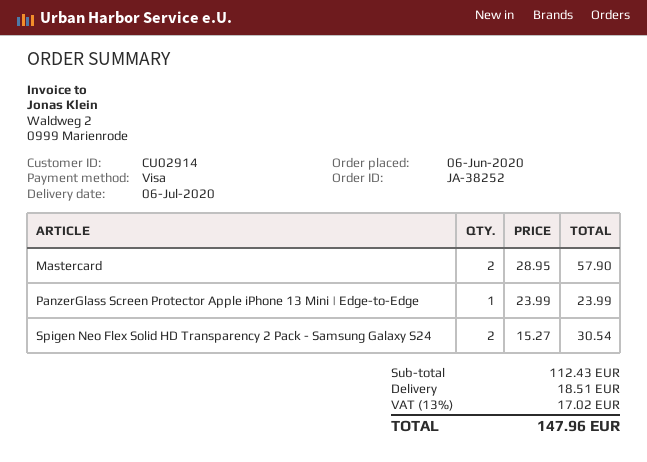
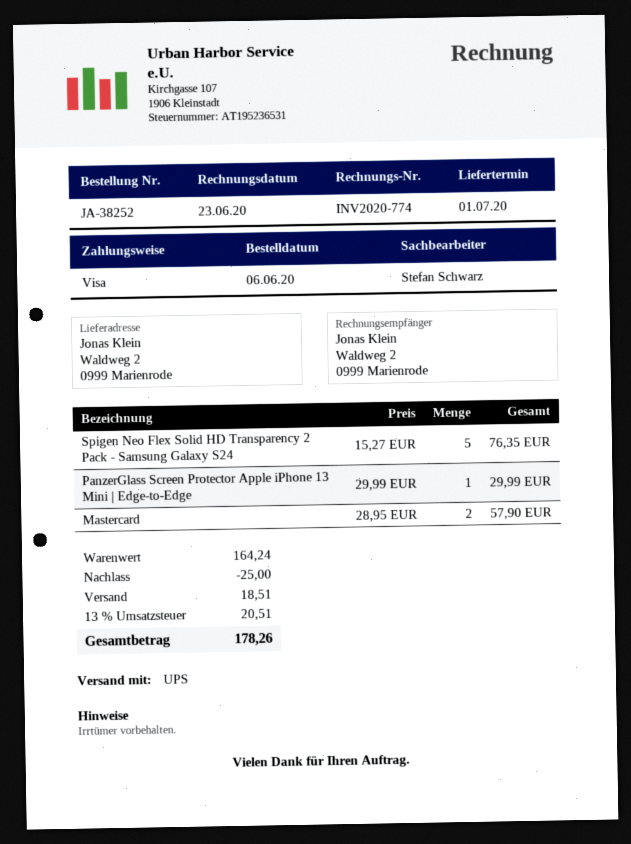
delivery date: 2020-07-06 -> 2020-07-01
PanzerGlass Screen Protector Apple iPhone 13 Mini | Edge-to-Edge: 1 x 23.99 = 23.99 -> 1 x 29.99 = 29.99
Spigen Neo Flex Solid HD Transparency 2 Pack - Samsung Galaxy S24: 2 x 15.27 = 30.54 -> 5 x 15.27 = 76.35
subtotal: 112.43 -> 164.24
discount: none -> 25.00
tax: 13% = 17.02 -> 13% = 20.51
total: 147.96 -> 178.26

